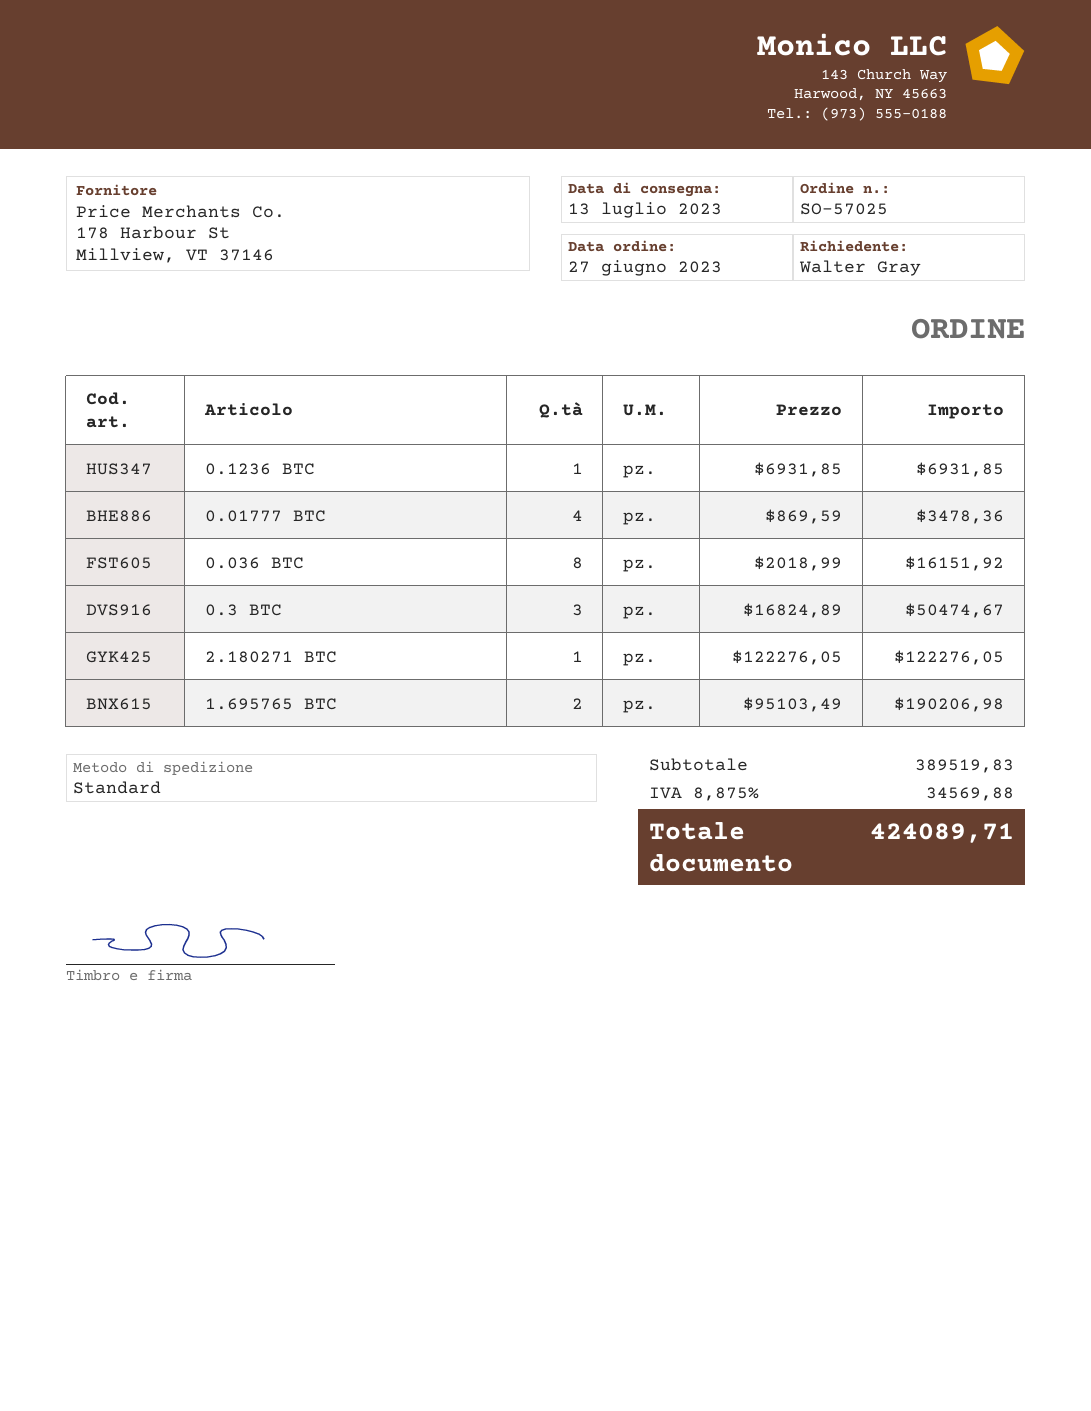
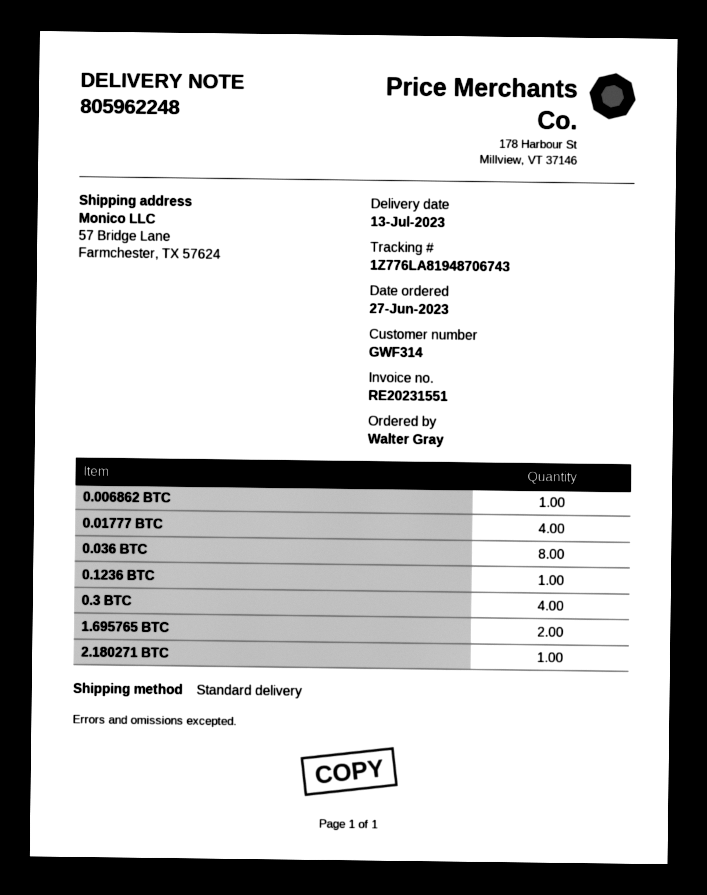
0.3 BTC: 3 -> 4
0.006862 BTC: none -> 1

